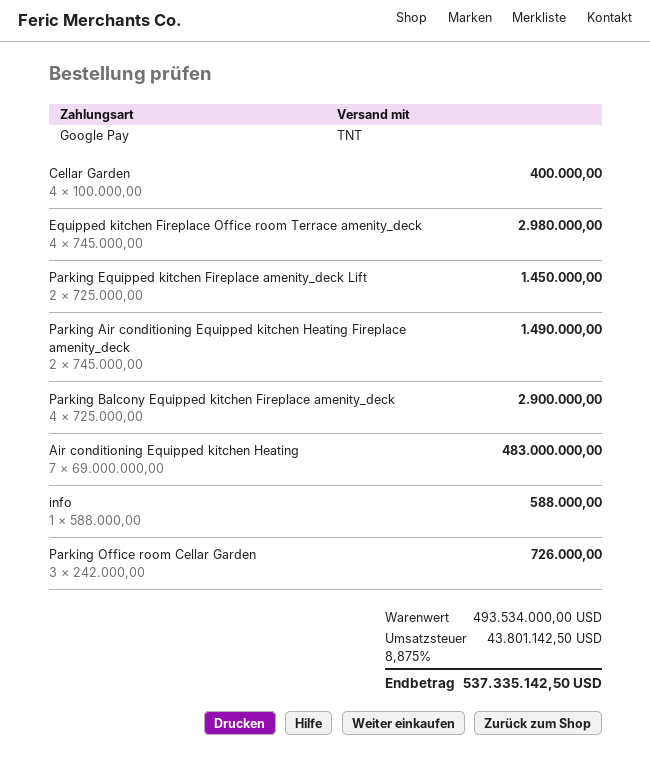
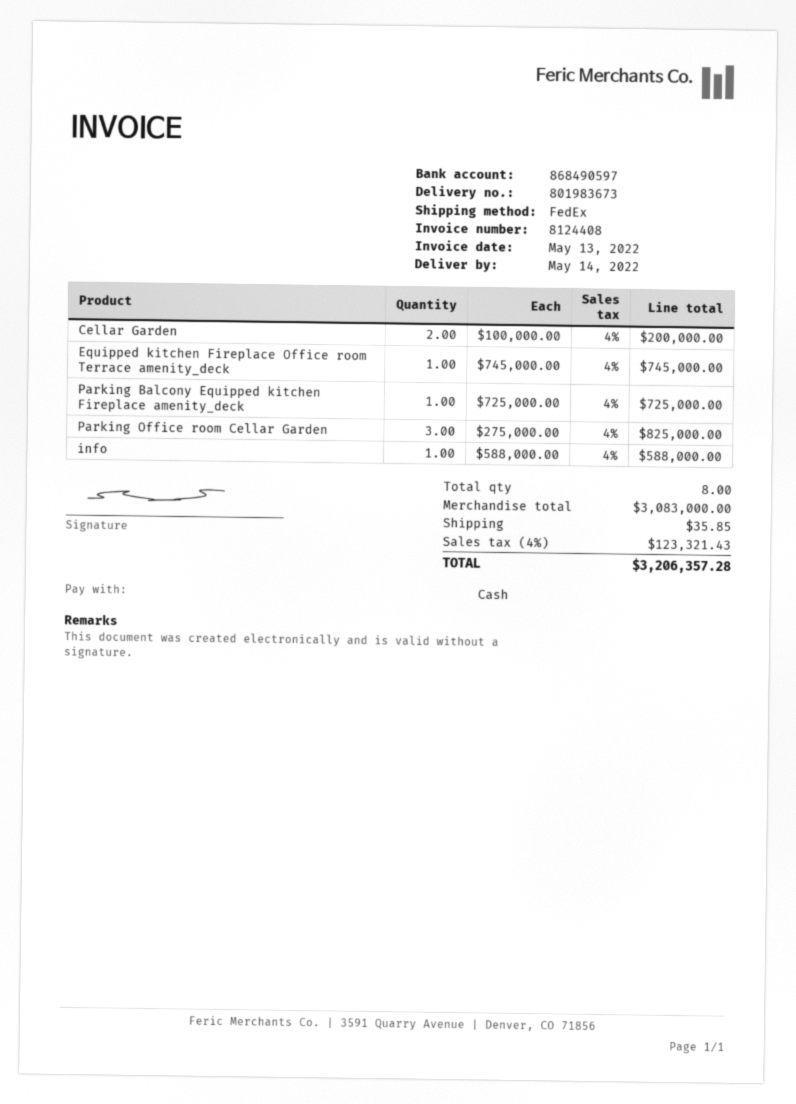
payment method: Google Pay -> cash
shipping method: TNT -> FedEx
Cellar Garden: 4 x 100000.00 = 400000.00 -> 2 x 100000.00 = 200000.00
Equipped kitchen Fireplace Office room Terrace amenity_deck: 4 x 745000.00 = 2980000.00 -> 1 x 745000.00 = 745000.00
Parking Equipped kitchen Fireplace amenity_deck Lift: 2 x 725000.00 = 1450000.00 -> none
Parking Air conditioning Equipped kitchen Heating Fireplace amenity_deck: 2 x 745000.00 = 1490000.00 -> none
Parking Balcony Equipped kitchen Fireplace amenity_deck: 4 x 725000.00 = 2900000.00 -> 1 x 725000.00 = 725000.00
Air conditioning Equipped kitchen Heating: 7 x 69000000.00 = 483000000.00 -> none
Parking Office room Cellar Garden: 3 x 242000.00 = 726000.00 -> 3 x 275000.00 = 825000.00
subtotal: 493534000.00 -> 3083000.00
shipping: none -> 35.85
tax: 8.875% = 43801142.50 -> 4% = 123321.43
total: 537335142.50 -> 3206357.28

